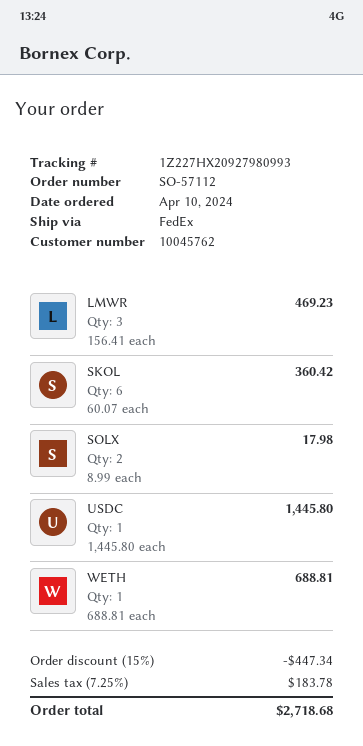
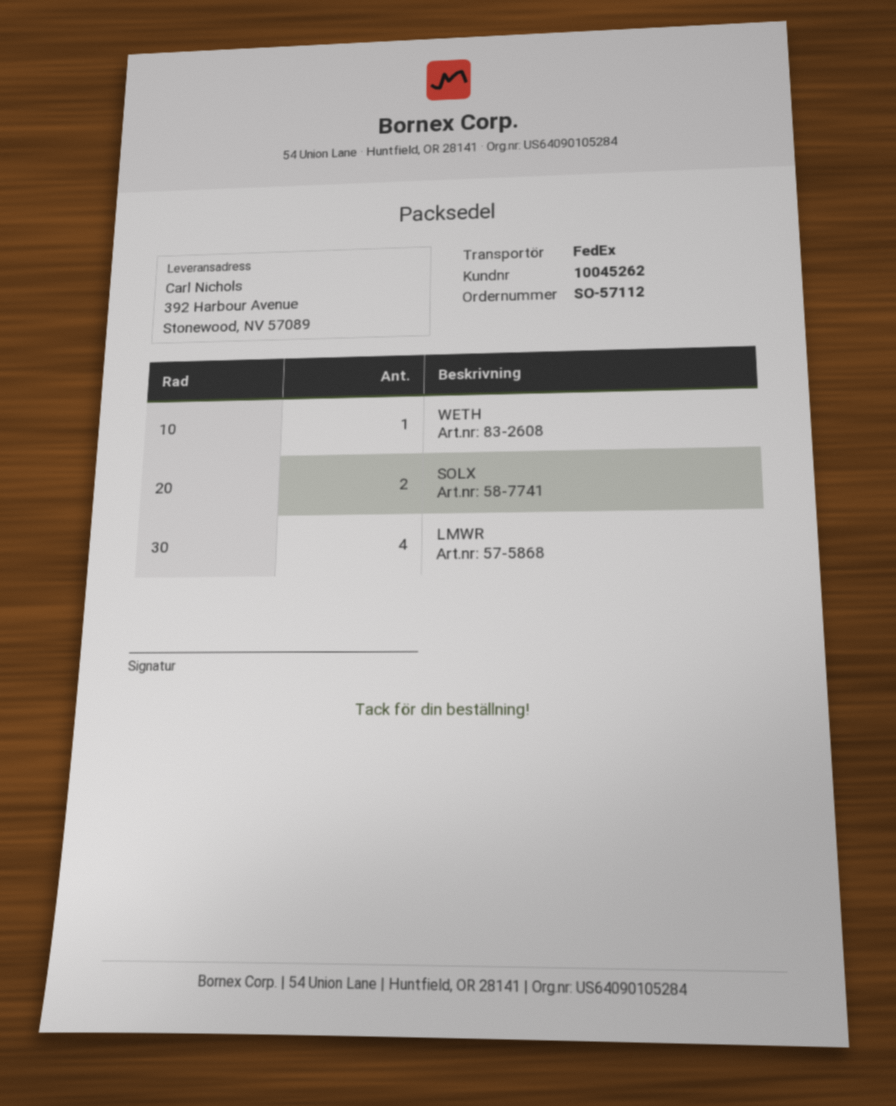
customer number: 10045762 -> 10045262
LMWR: 3 -> 4
SKOL: 6 -> none
USDC: 1 -> none

